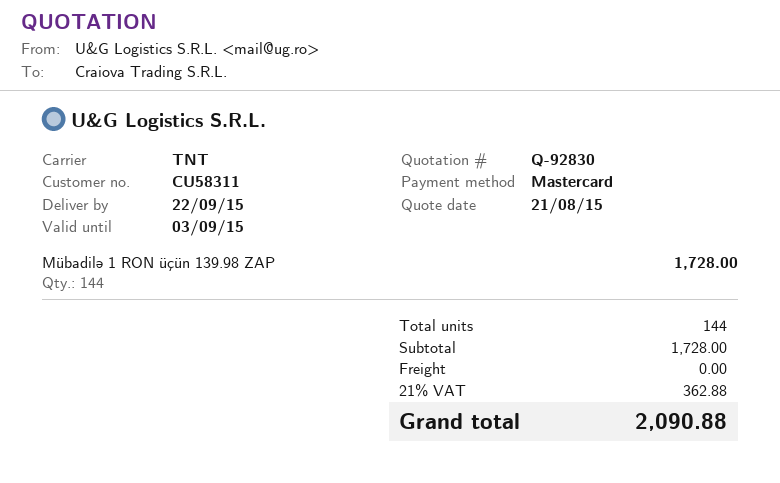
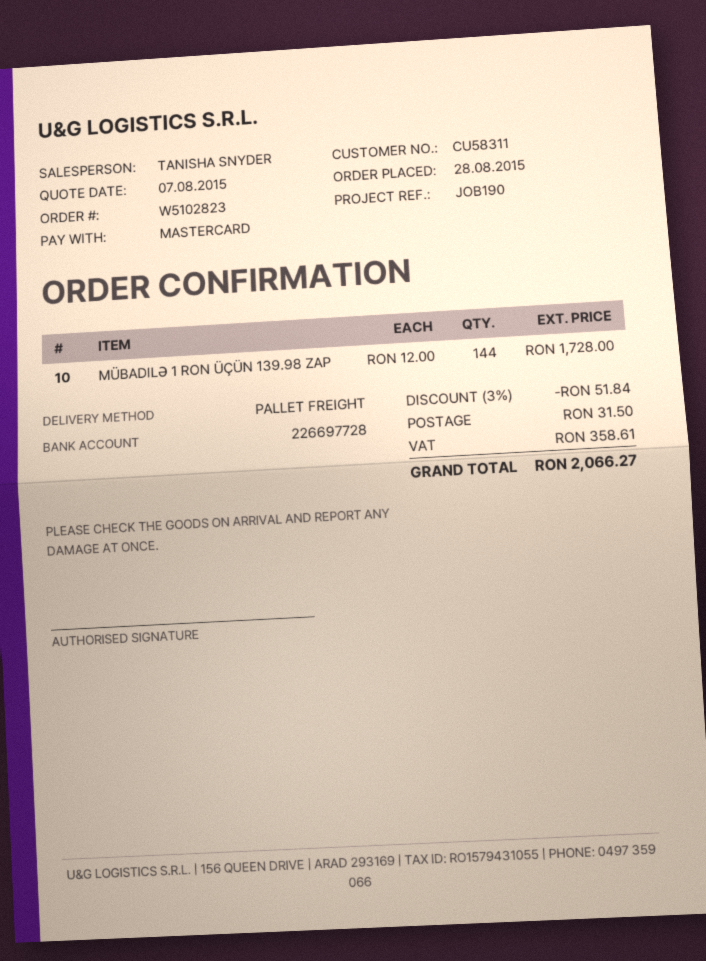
quote date: 2015-08-21 -> 2015-08-07
shipping method: TNT -> pallet freight
discount: none -> 3% = 51.84
shipping: 0.00 -> 31.50
tax: 362.88 -> 358.61
total: 2090.88 -> 2066.27

